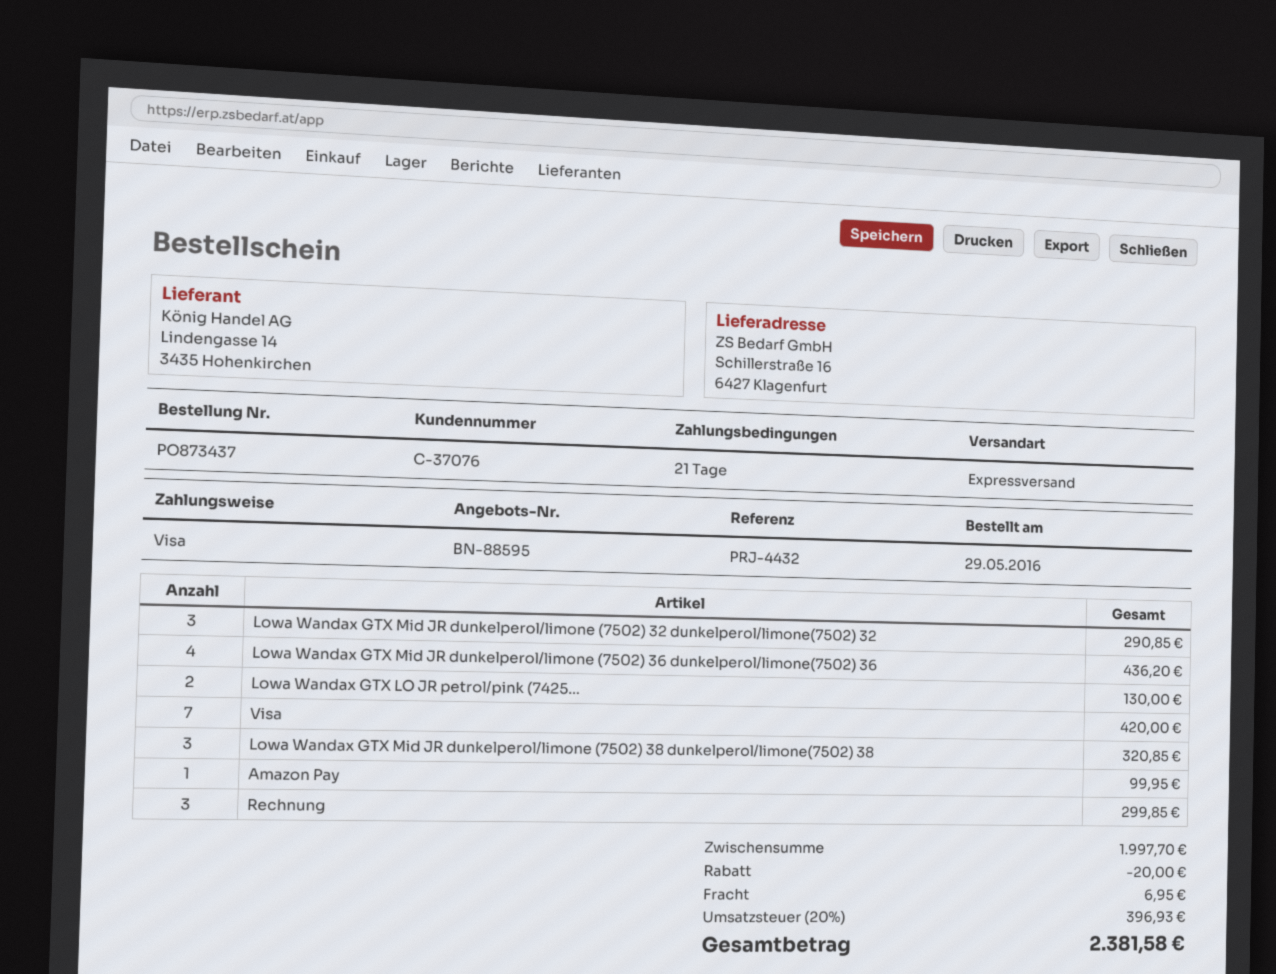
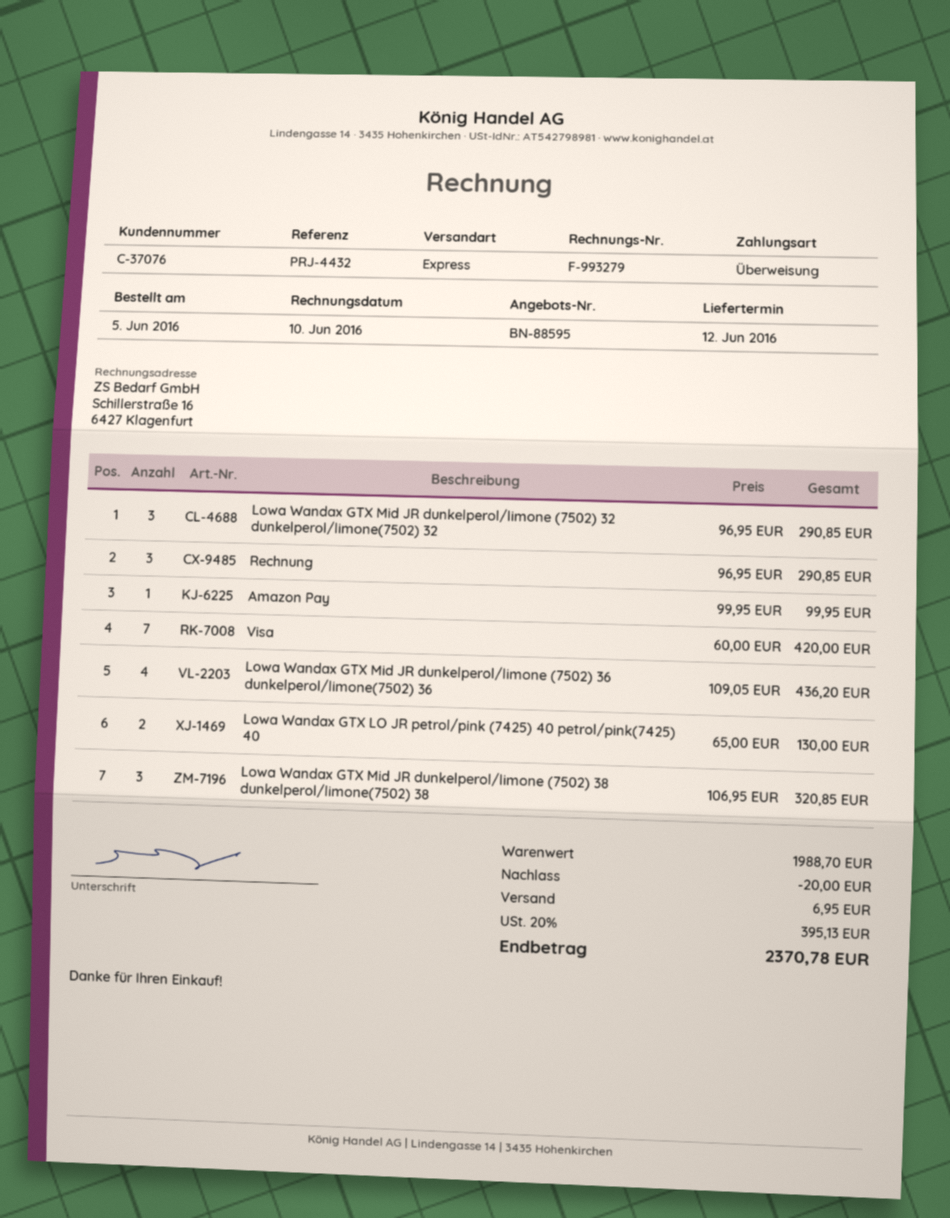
order date: 2016-05-29 -> 2016-06-05
payment method: Visa -> bank transfer
Rechnung: 3 for 299.85 -> 3 for 290.85
subtotal: 1997.70 -> 1988.70
tax: 20% = 396.93 -> 20% = 395.13
total: 2381.58 -> 2370.78

